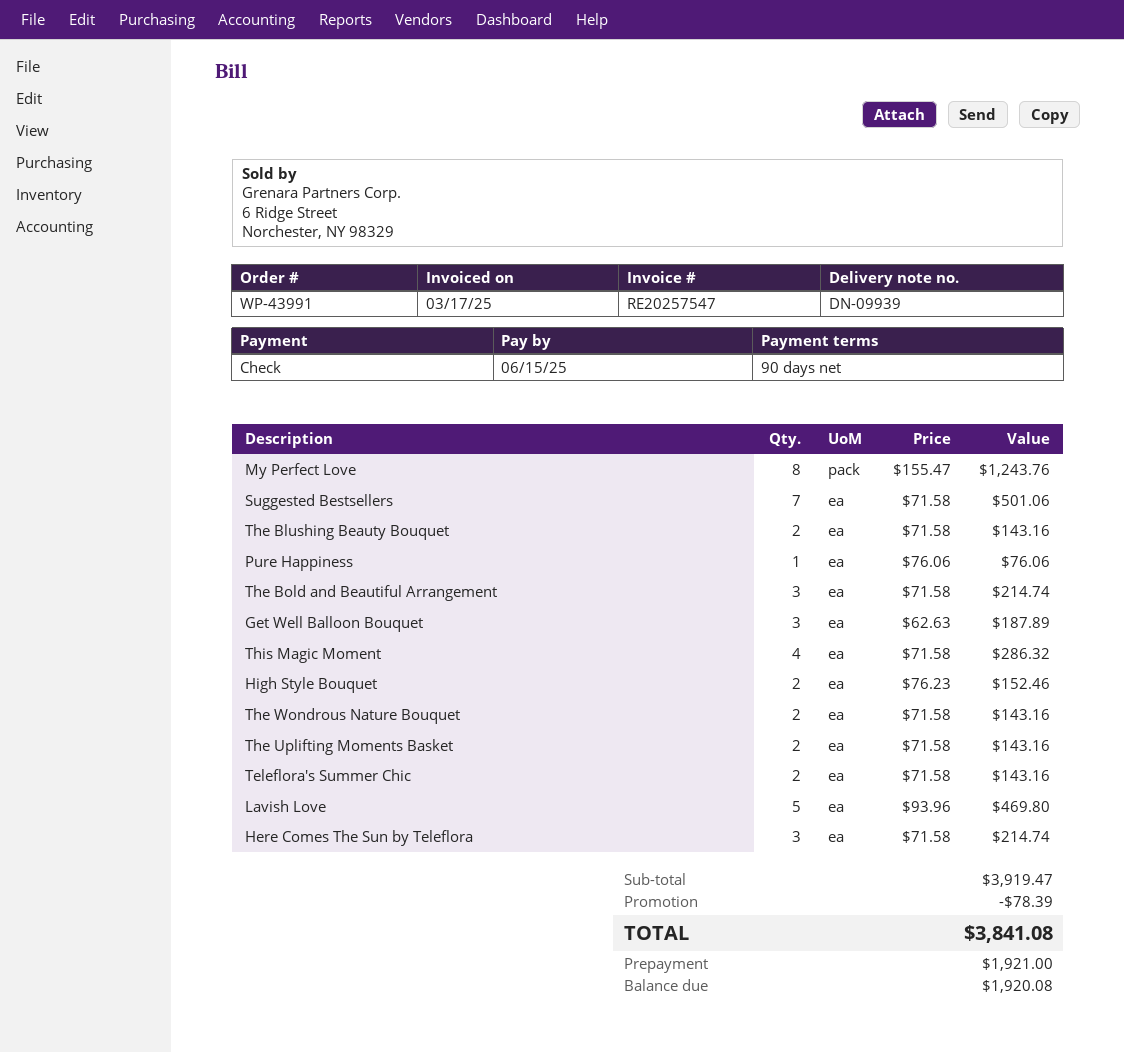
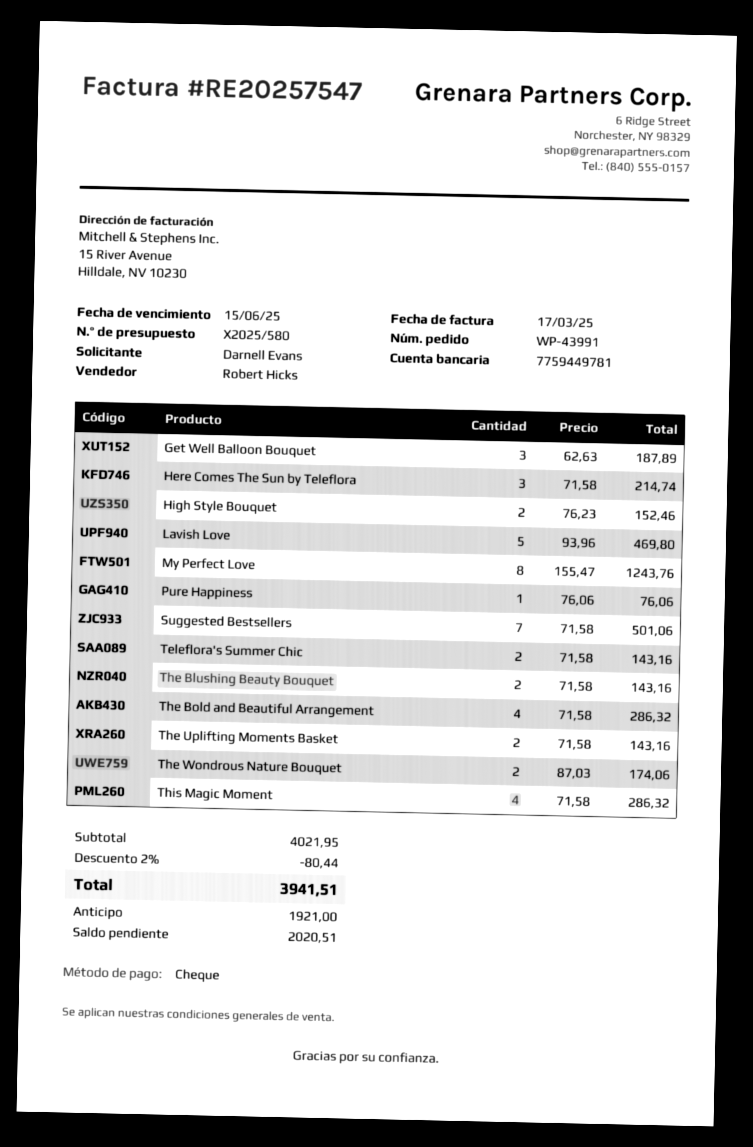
The Bold and Beautiful Arrangement: 3 x 71.58 = 214.74 -> 4 x 71.58 = 286.32
The Wondrous Nature Bouquet: 2 x 71.58 = 143.16 -> 2 x 87.03 = 174.06
subtotal: 3919.47 -> 4021.95
discount: 78.39 -> 80.44
total: 3841.08 -> 3941.51
balance: 1920.08 -> 2020.51

